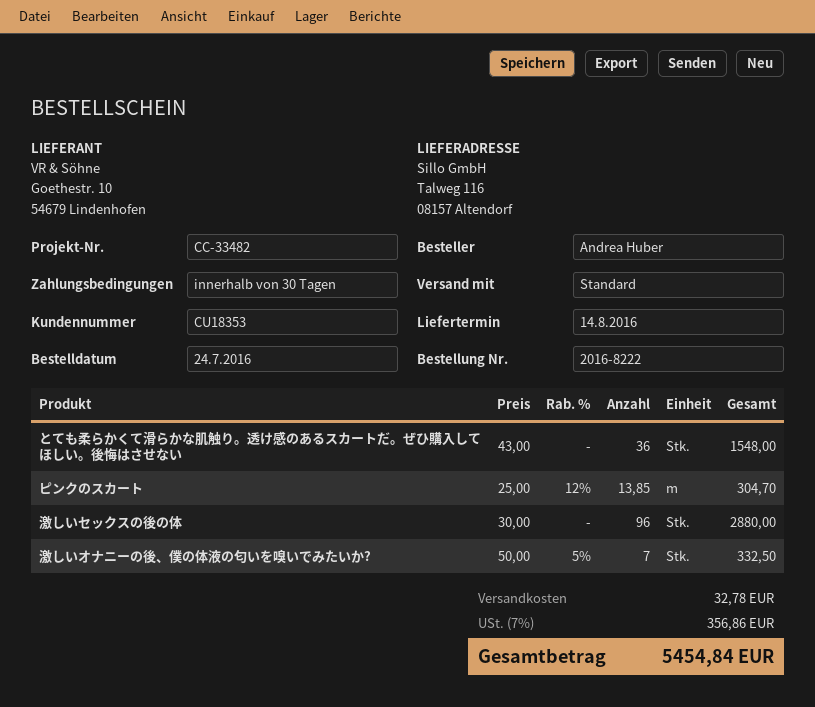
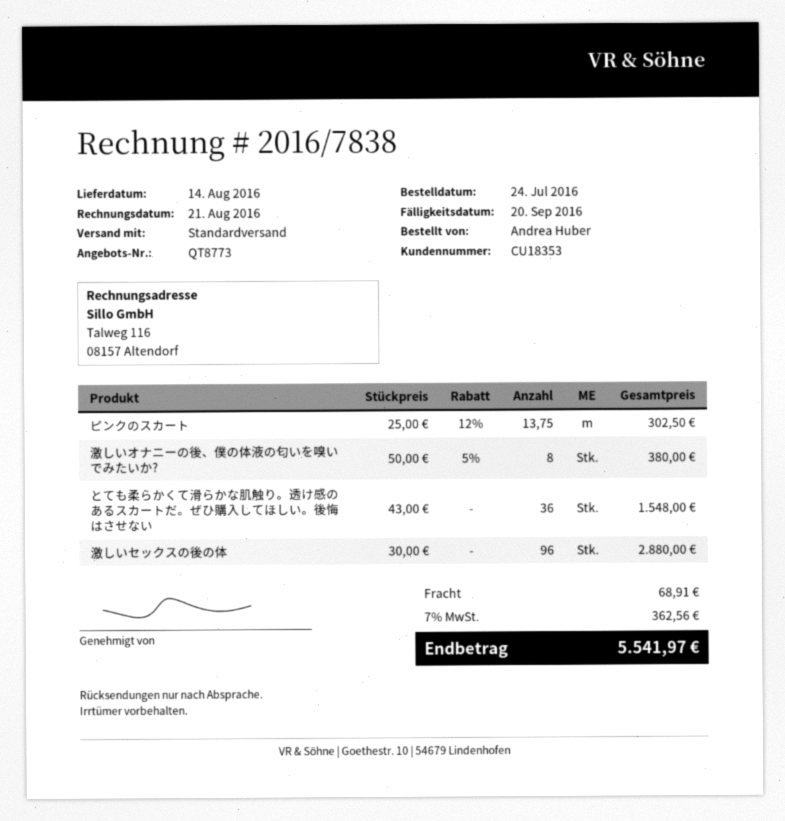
ピンクのスカート: 13.85 x 25.00 - 12% = 304.70 -> 13.75 x 25.00 - 12% = 302.50
激しいオナニーの後、僕の体液の匂いを嗅いでみたいか?: 7 x 50.00 - 5% = 332.50 -> 8 x 50.00 - 5% = 380.00
shipping: 32.78 -> 68.91
tax: 7% = 356.86 -> 7% = 362.56
total: 5454.84 -> 5541.97

